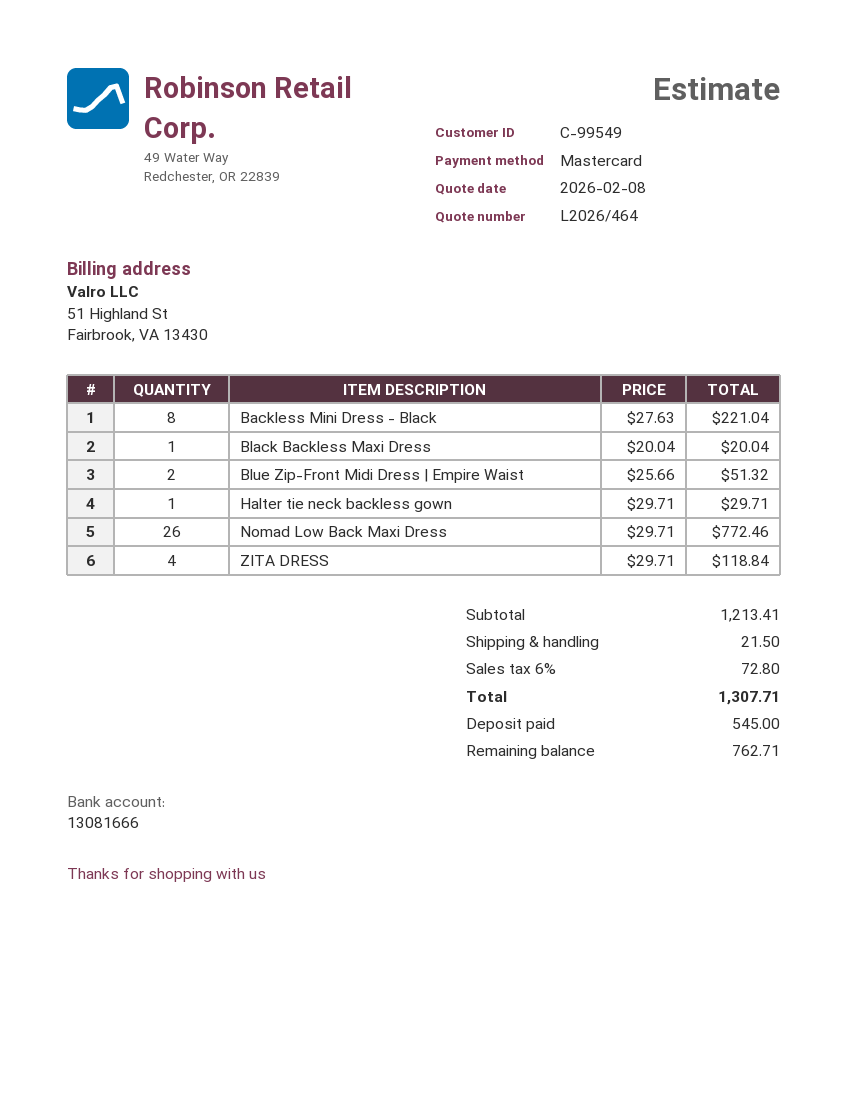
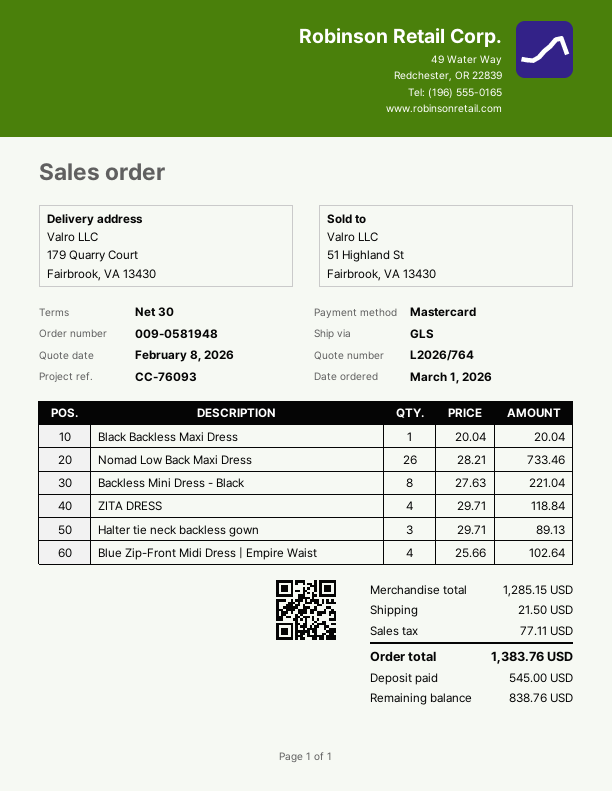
quote number: L2026/464 -> L2026/764
Blue Zip-Front Midi Dress | Empire Waist: 2 x 25.66 = 51.32 -> 4 x 25.66 = 102.64
Halter tie neck backless gown: 1 x 29.71 = 29.71 -> 3 x 29.71 = 89.13
Nomad Low Back Maxi Dress: 26 x 29.71 = 772.46 -> 26 x 28.21 = 733.46
subtotal: 1213.41 -> 1285.15
tax: 72.80 -> 77.11
total: 1307.71 -> 1383.76
balance: 762.71 -> 838.76

